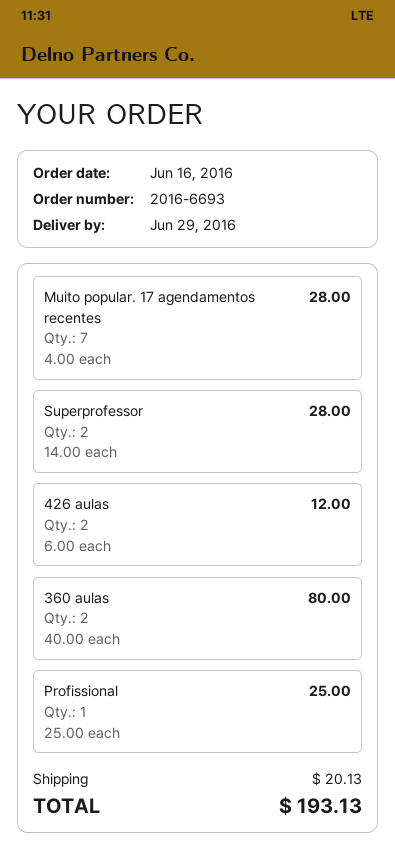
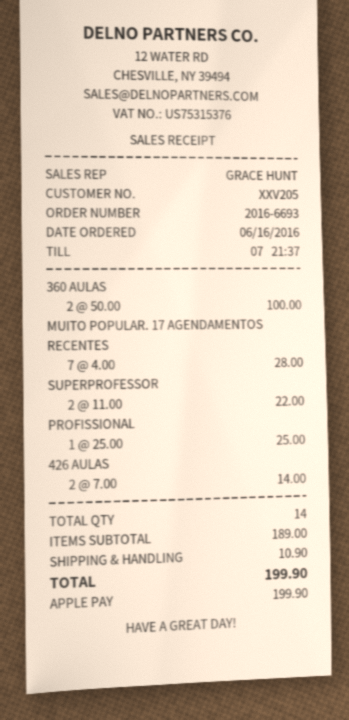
Superprofessor: 2 x 14.00 = 28.00 -> 2 x 11.00 = 22.00
426 aulas: 2 x 6.00 = 12.00 -> 2 x 7.00 = 14.00
360 aulas: 2 x 40.00 = 80.00 -> 2 x 50.00 = 100.00
shipping: 20.13 -> 10.90
total: 193.13 -> 199.90

